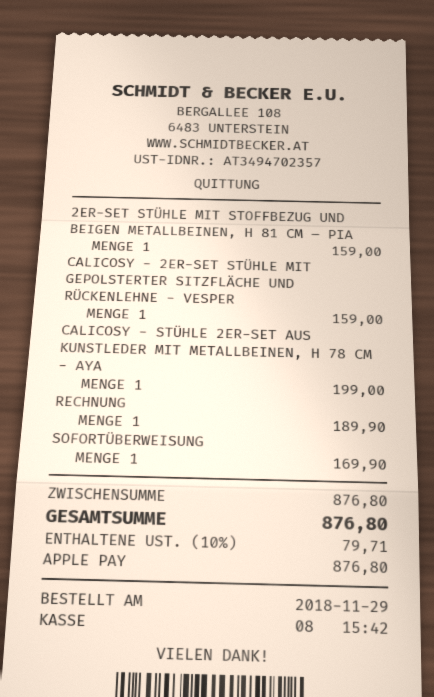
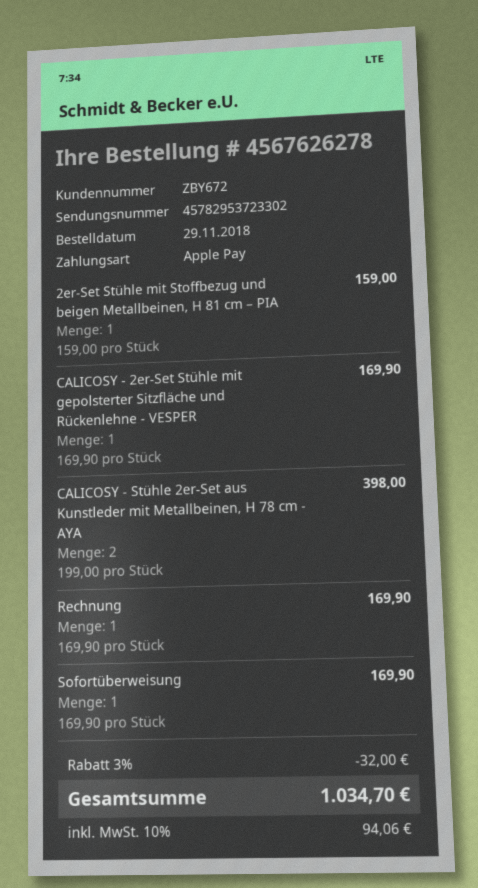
CALICOSY - 2ER-SET STÜHLE MIT GEPOLSTERTER SITZFLÄCHE UND RÜCKENLEHNE - VESPER: 1 for 159.00 -> 1 for 169.90
CALICOSY - STÜHLE 2ER-SET AUS KUNSTLEDER MIT METALLBEINEN, H 78 CM - AYA: 1 for 199.00 -> 2 for 398.00
RECHNUNG: 1 for 189.90 -> 1 for 169.90
discount: none -> 3% = 32.00
tax: 10% = 79.71 -> 10% = 94.06
total: 876.80 -> 1034.70

